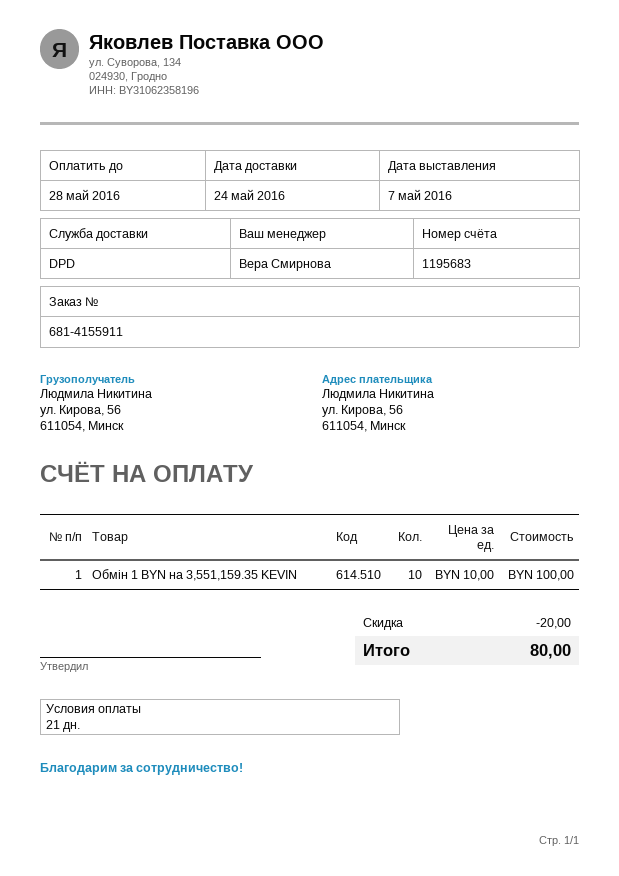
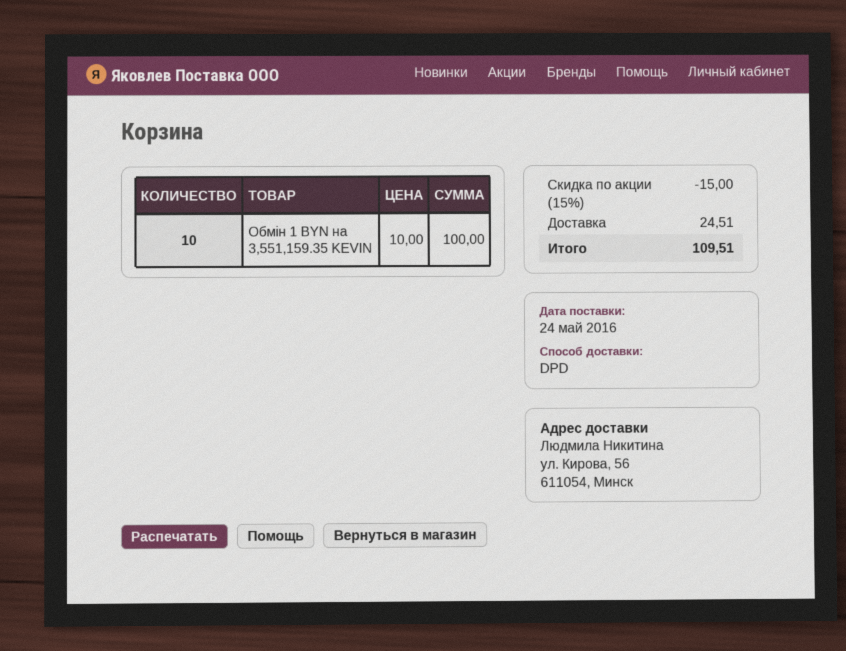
discount: 20.00 -> 15.00
shipping: none -> 24.51
total: 80.00 -> 109.51

